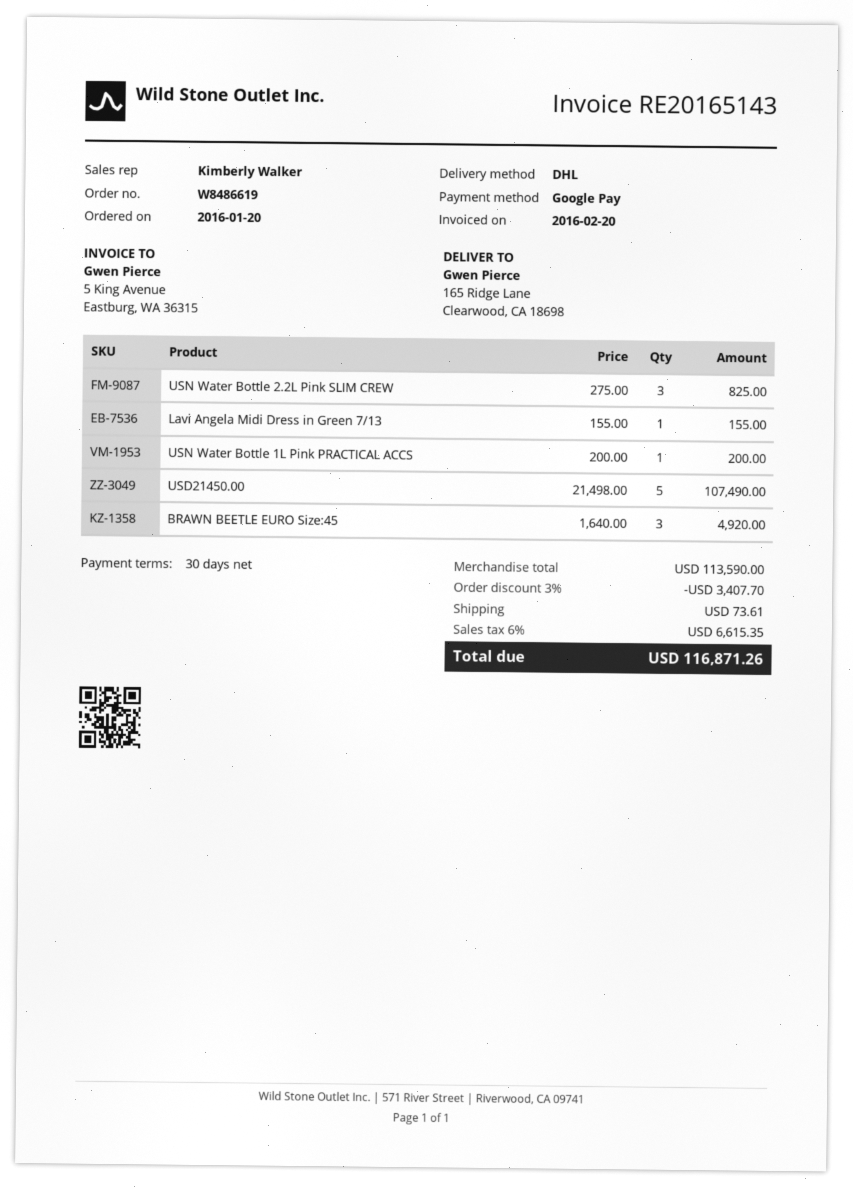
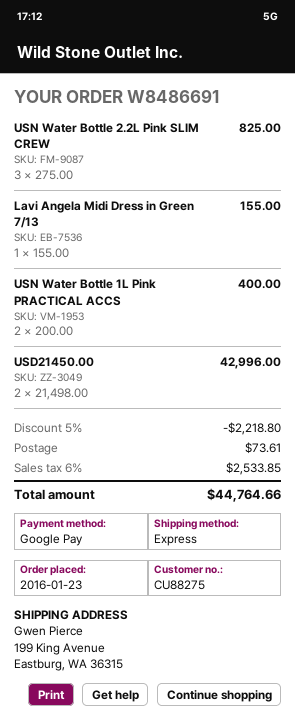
order number: W8486619 -> W8486691
order date: 2016-01-20 -> 2016-01-23
shipping method: DHL -> express
ship to: 165 Ridge Lane, Clearwood, CA 18698 -> 199 King Avenue, Eastburg, WA 36315
USN Water Bottle 1L Pink PRACTICAL ACCS: 1 x 200.00 = 200.00 -> 2 x 200.00 = 400.00
USD21450.00: 5 x 21498.00 = 107490.00 -> 2 x 21498.00 = 42996.00
BRAWN BEETLE EURO Size:45: 3 x 1640.00 = 4920.00 -> none
discount: 3% = 3407.70 -> 5% = 2218.80
tax: 6% = 6615.35 -> 6% = 2533.85
total: 116871.26 -> 44764.66

